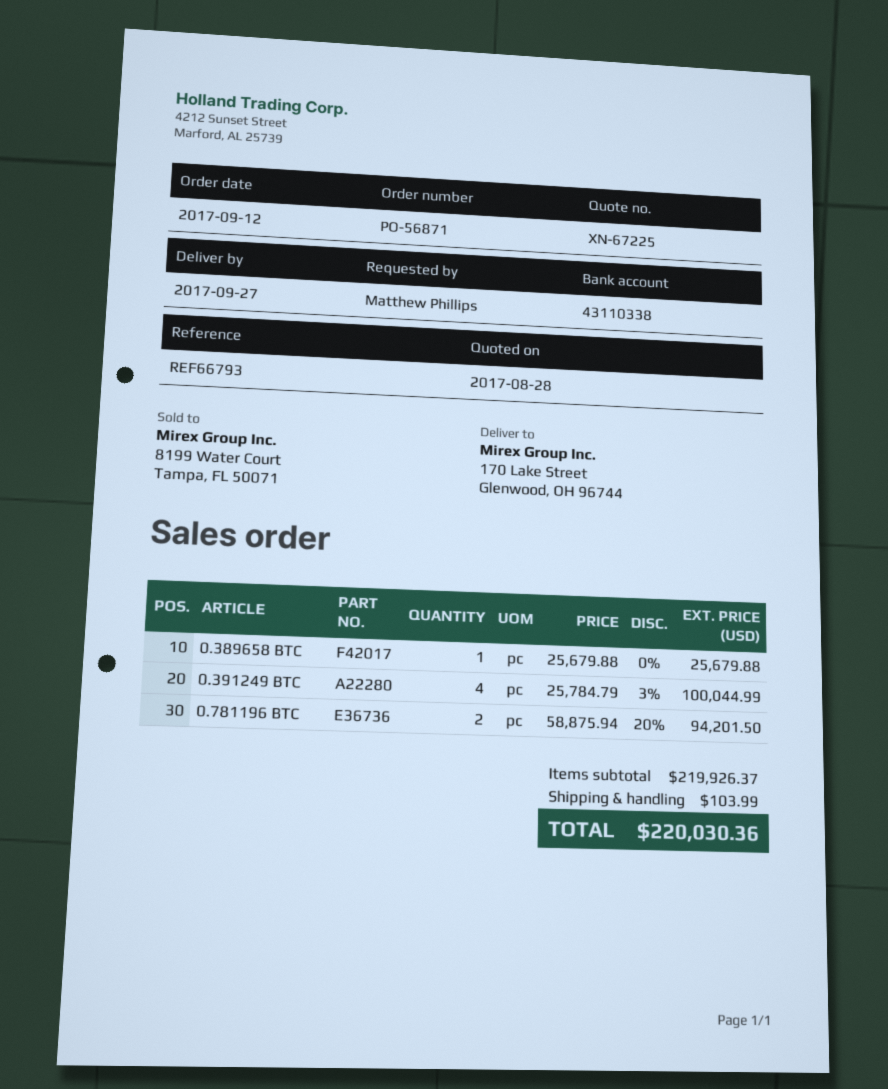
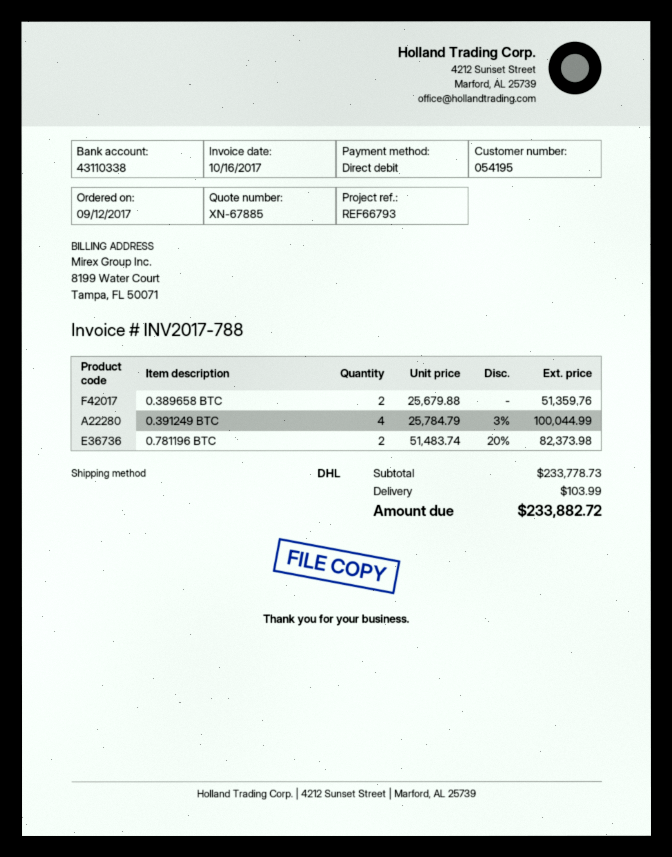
quote number: XN-67225 -> XN-67885
0.389658 BTC: 1 x 25679.88 = 25679.88 -> 2 x 25679.88 = 51359.76
0.781196 BTC: 2 x 58875.94 - 20% = 94201.50 -> 2 x 51483.74 - 20% = 82373.98
subtotal: 219926.37 -> 233778.73
total: 220030.36 -> 233882.72

